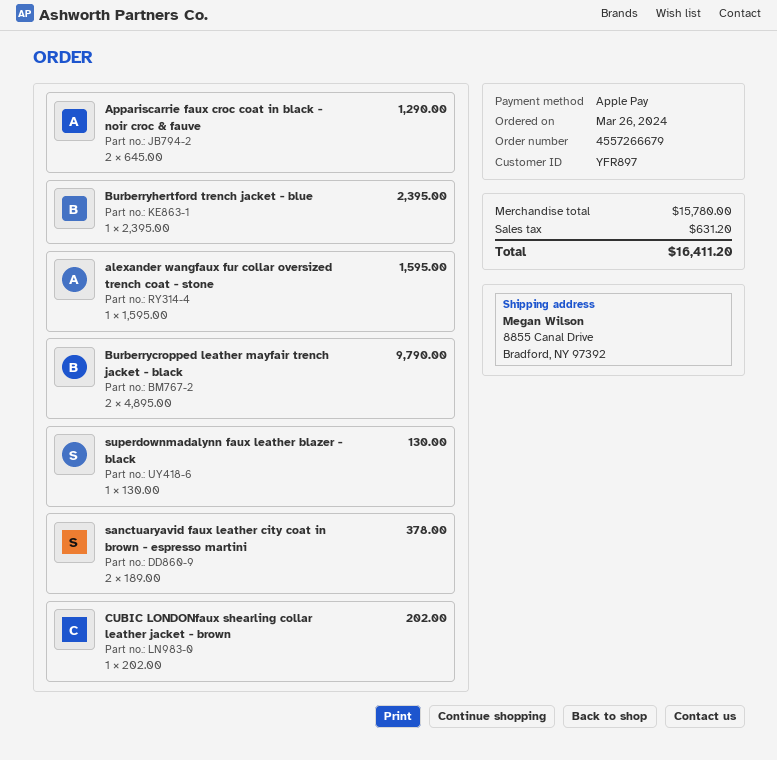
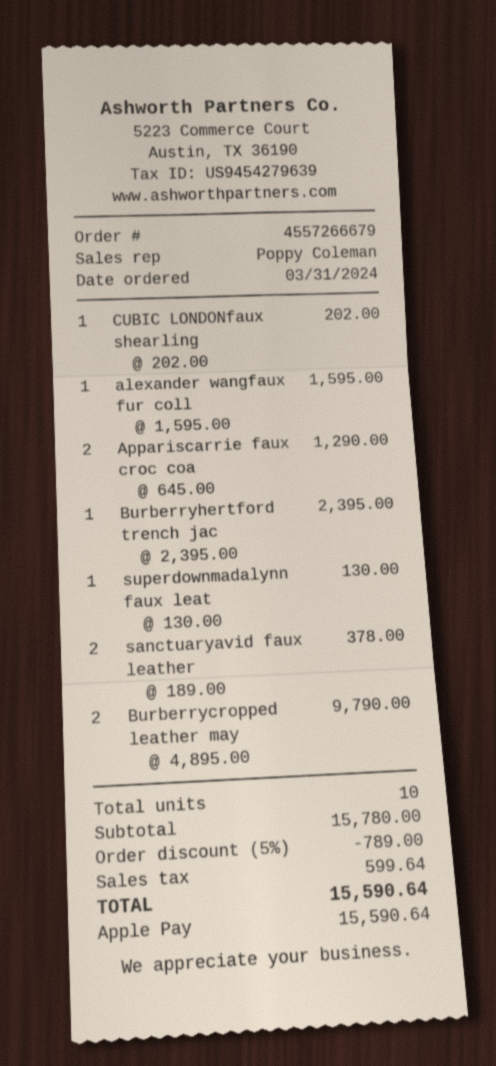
order date: 2024-03-26 -> 2024-03-31
discount: none -> 5% = 789.00
tax: 631.20 -> 599.64
total: 16411.20 -> 15590.64

